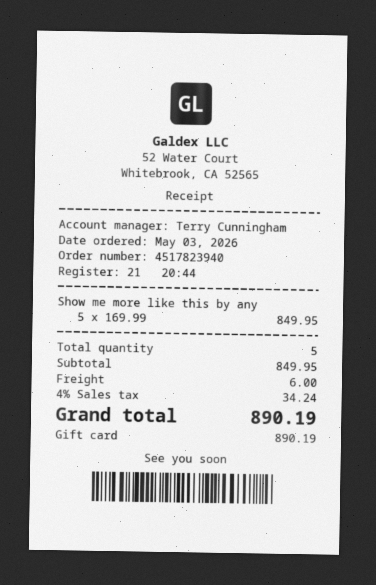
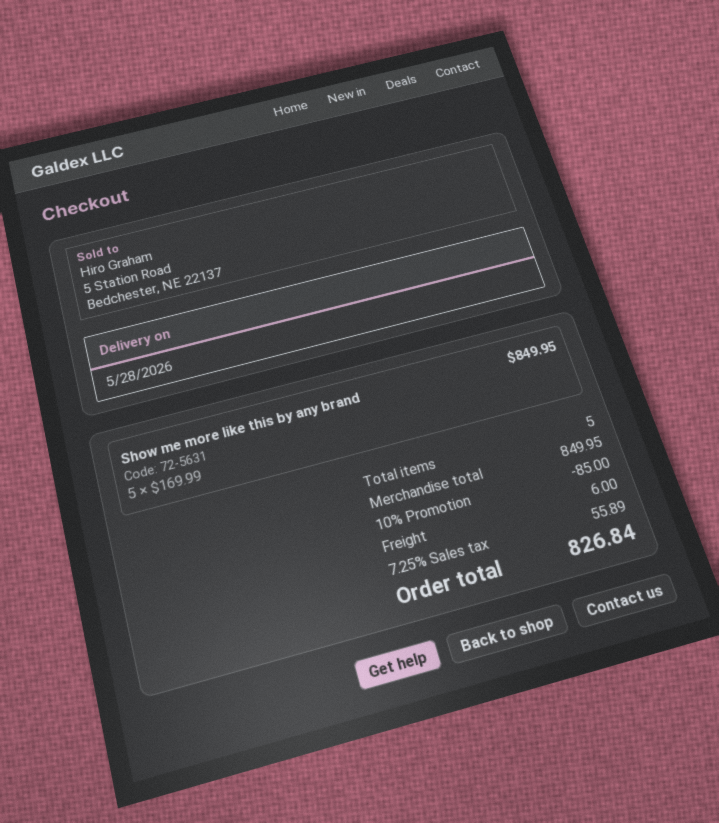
discount: none -> 10% = 85.00
tax: 4% = 34.24 -> 7.25% = 55.89
total: 890.19 -> 826.84

